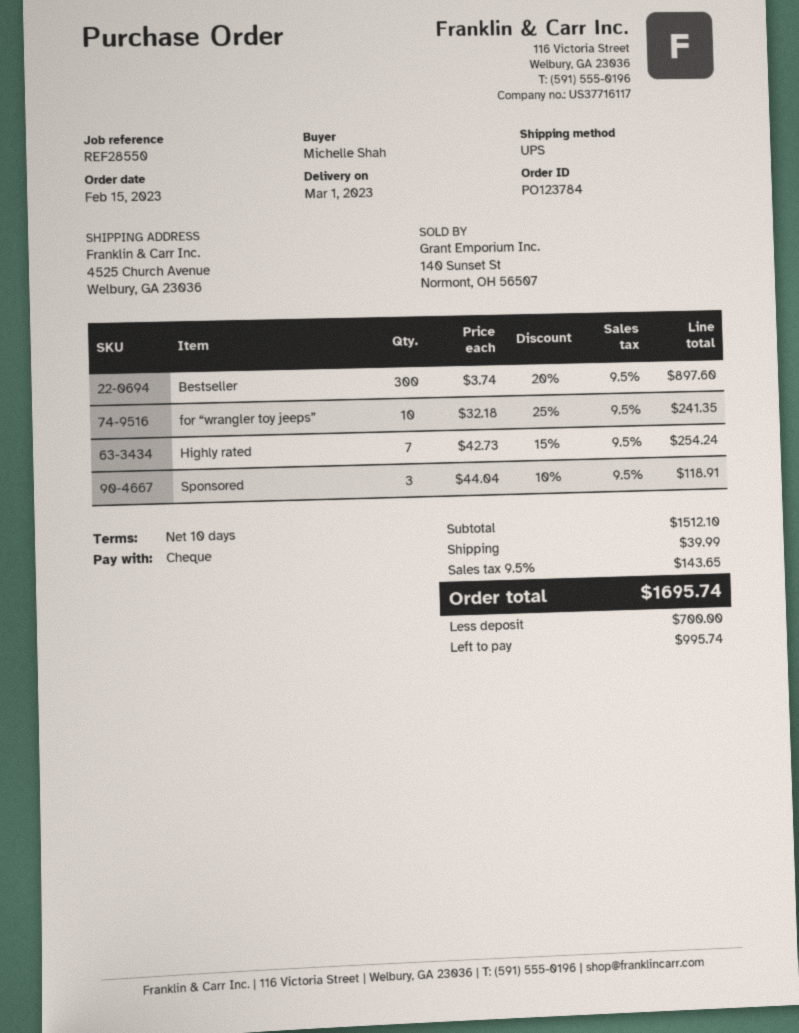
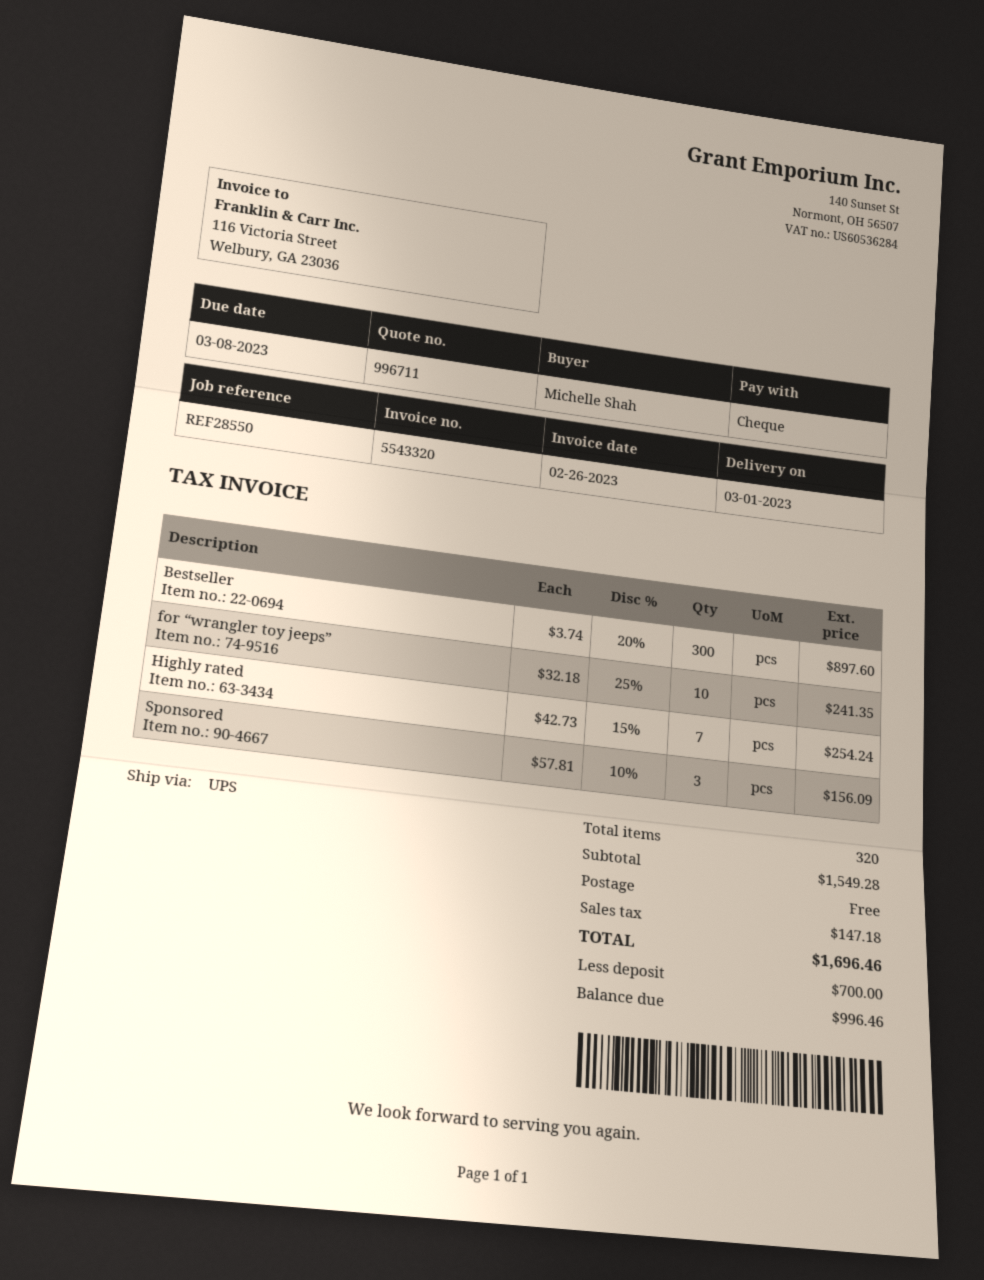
Sponsored: 3 x 44.04 - 10% = 118.91 -> 3 x 57.81 - 10% = 156.09
subtotal: 1512.10 -> 1549.28
shipping: 39.99 -> 0.00
tax: 143.65 -> 147.18
total: 1695.74 -> 1696.46
balance: 995.74 -> 996.46

